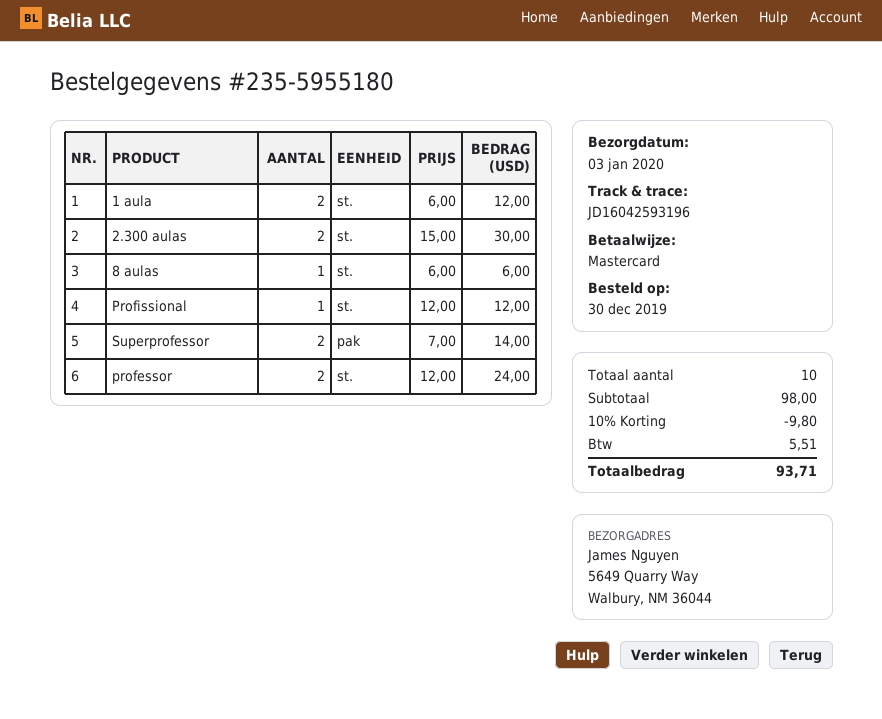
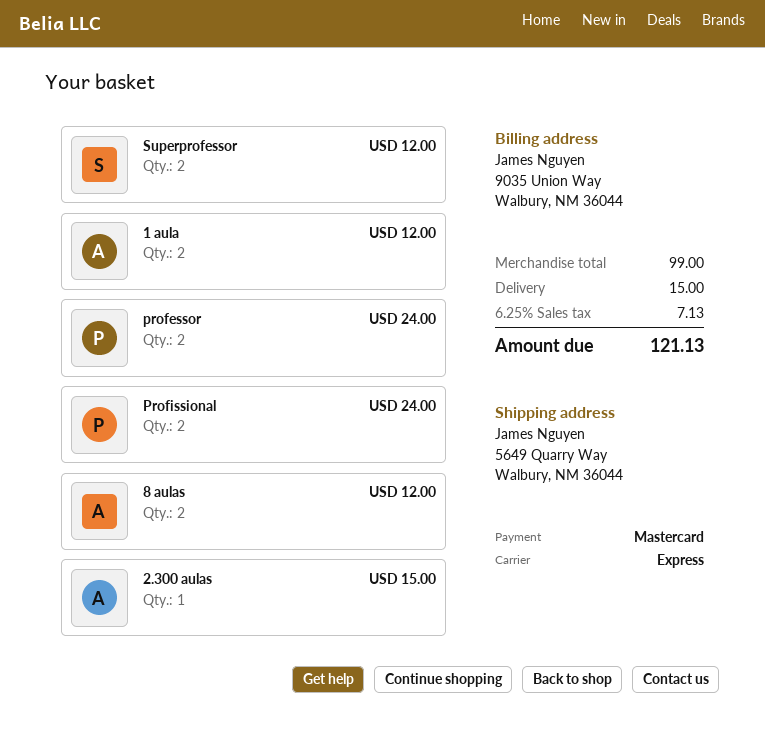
2.300 aulas: 2 for 30.00 -> 1 for 15.00
8 aulas: 1 for 6.00 -> 2 for 12.00
Profissional: 1 for 12.00 -> 2 for 24.00
Superprofessor: 2 for 14.00 -> 2 for 12.00
subtotal: 98.00 -> 99.00
discount: 10% = 9.80 -> none
shipping: none -> 15.00
tax: 5.51 -> 7.13
total: 93.71 -> 121.13

